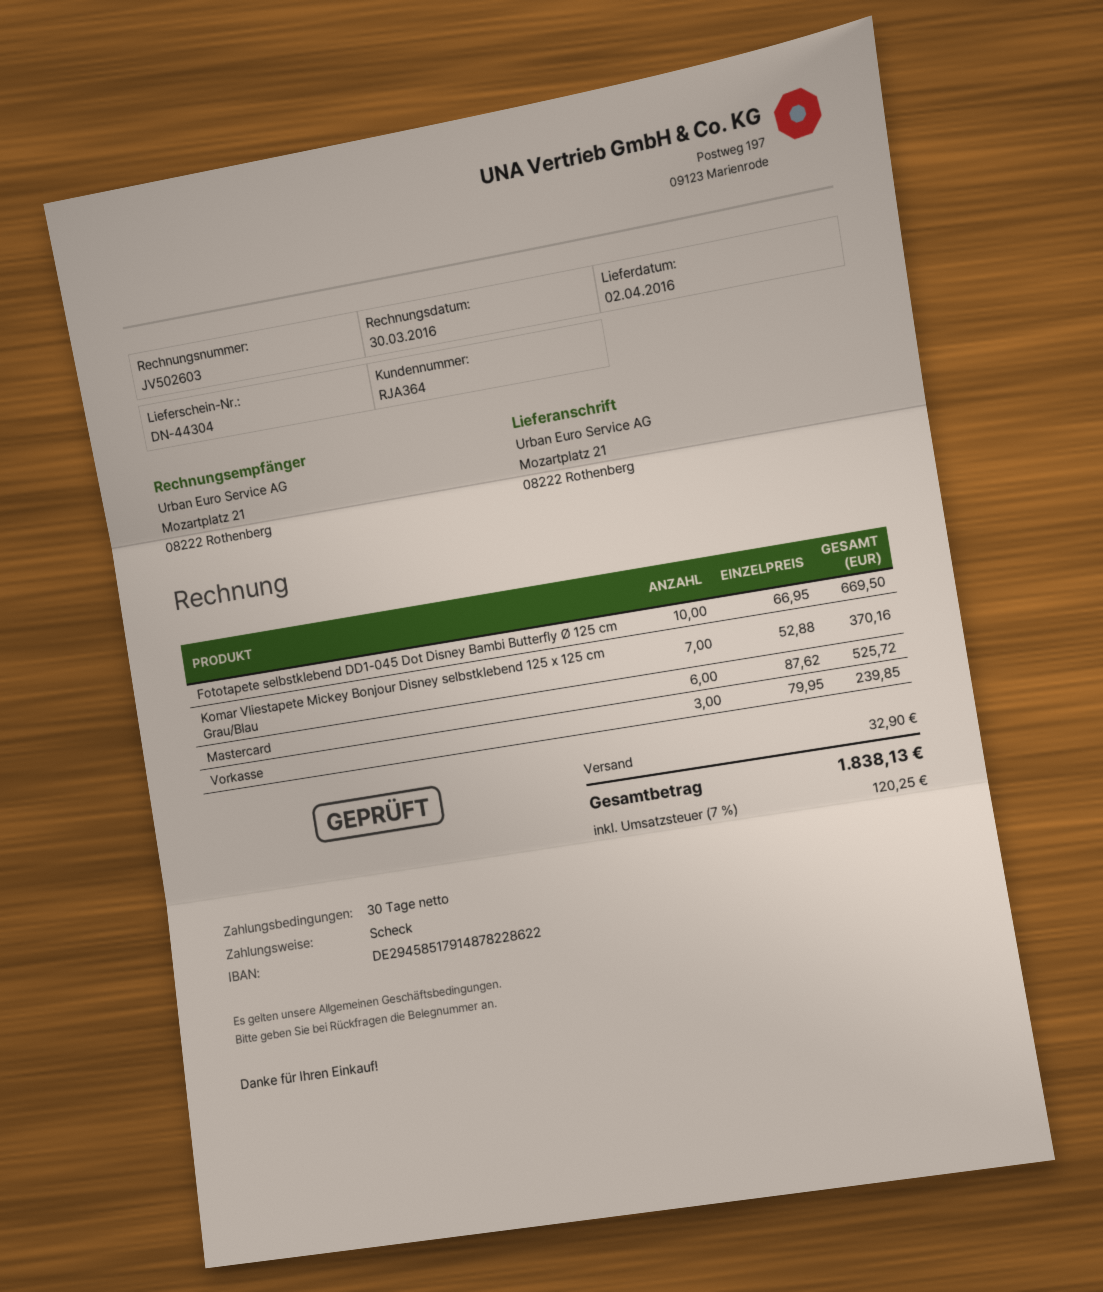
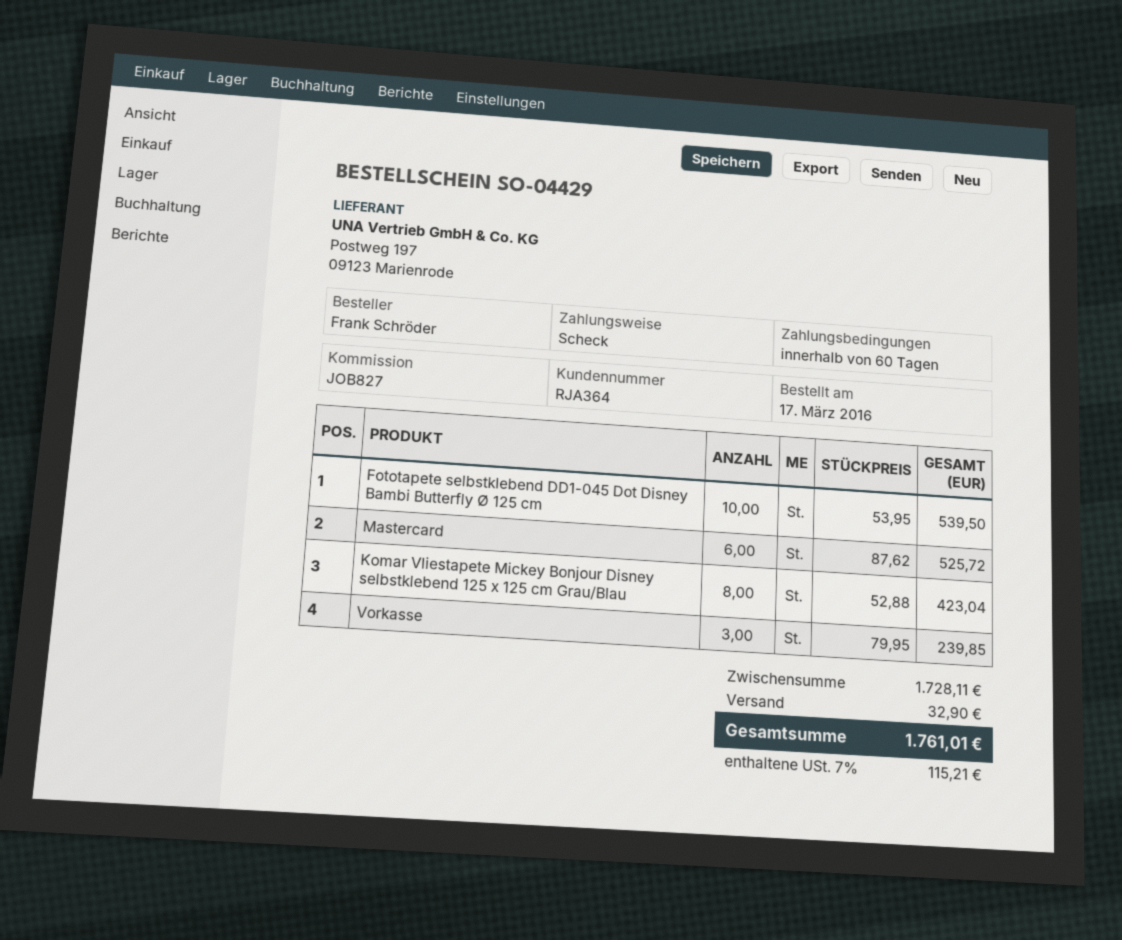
payment terms: 30 days -> 60 days
Fototapete selbstklebend DD1-045 Dot Disney Bambi Butterfly Ø 125 cm: 10 x 66.95 = 669.50 -> 10 x 53.95 = 539.50
Komar Vliestapete Mickey Bonjour Disney selbstklebend 125 x 125 cm Grau/Blau: 7 x 52.88 = 370.16 -> 8 x 52.88 = 423.04
tax: 7% = 120.25 -> 7% = 115.21
total: 1838.13 -> 1761.01

